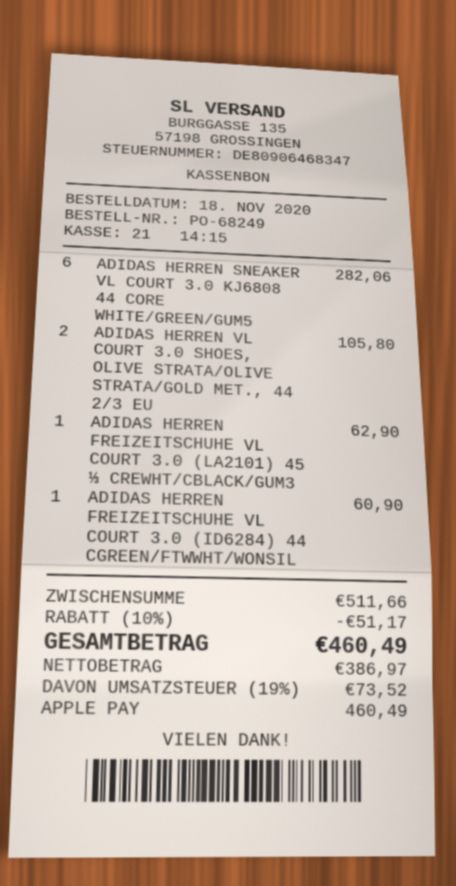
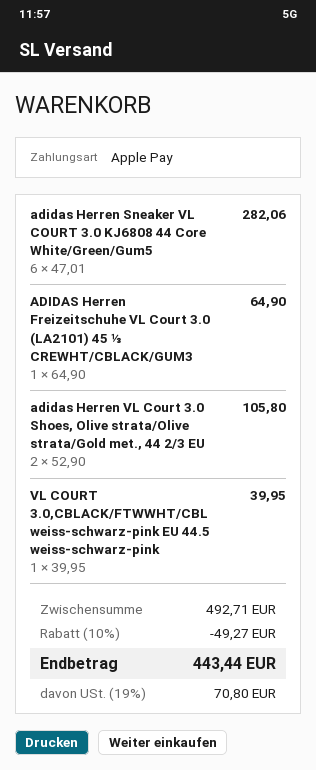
ADIDAS HERREN FREIZEITSCHUHE VL COURT 3.0 (LA2101) 45 ⅓ CREWHT/CBLACK/GUM3: 1 for 62.90 -> 1 for 64.90
ADIDAS HERREN FREIZEITSCHUHE VL COURT 3.0 (ID6284) 44 CGREEN/FTWWHT/WONSIL: 1 for 60.90 -> none
VL COURT 3.0,CBLACK/FTWWHT/CBL weiss-schwarz-pink EU 44.5 weiss-schwarz-pink: none -> 1 for 39.95
subtotal: 511.66 -> 492.71
discount: 10% = 51.17 -> 10% = 49.27
tax: 19% = 73.52 -> 19% = 70.80
total: 460.49 -> 443.44

